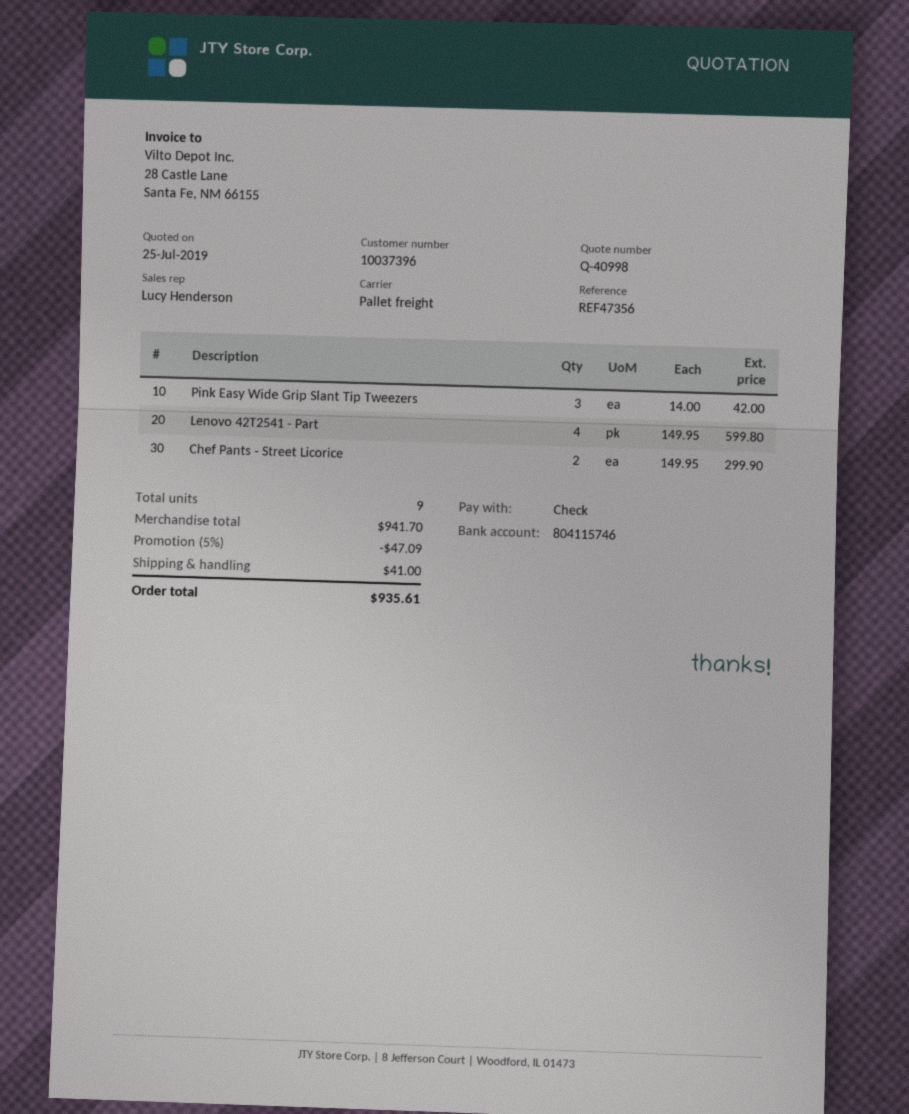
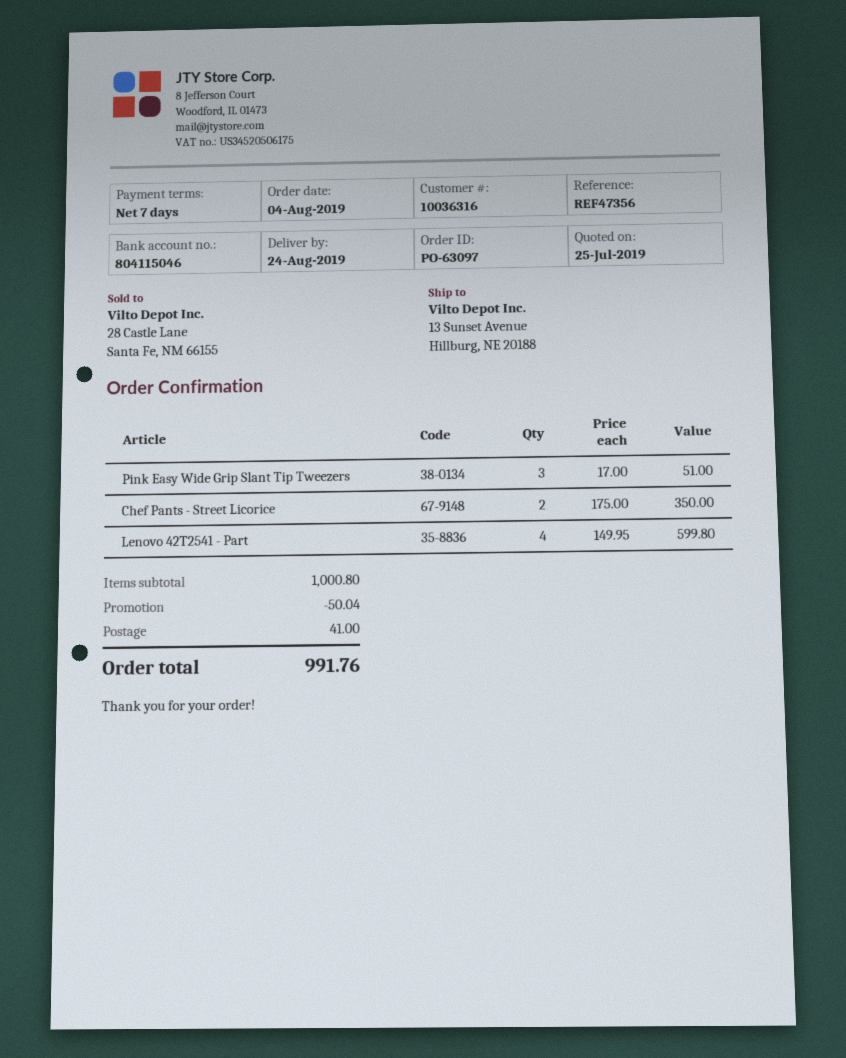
customer number: 10037396 -> 10036316
bank account: 804115746 -> 804115046
Pink Easy Wide Grip Slant Tip Tweezers: 3 x 14.00 = 42.00 -> 3 x 17.00 = 51.00
Chef Pants - Street Licorice: 2 x 149.95 = 299.90 -> 2 x 175.00 = 350.00
subtotal: 941.70 -> 1000.80
discount: 47.09 -> 50.04
total: 935.61 -> 991.76

